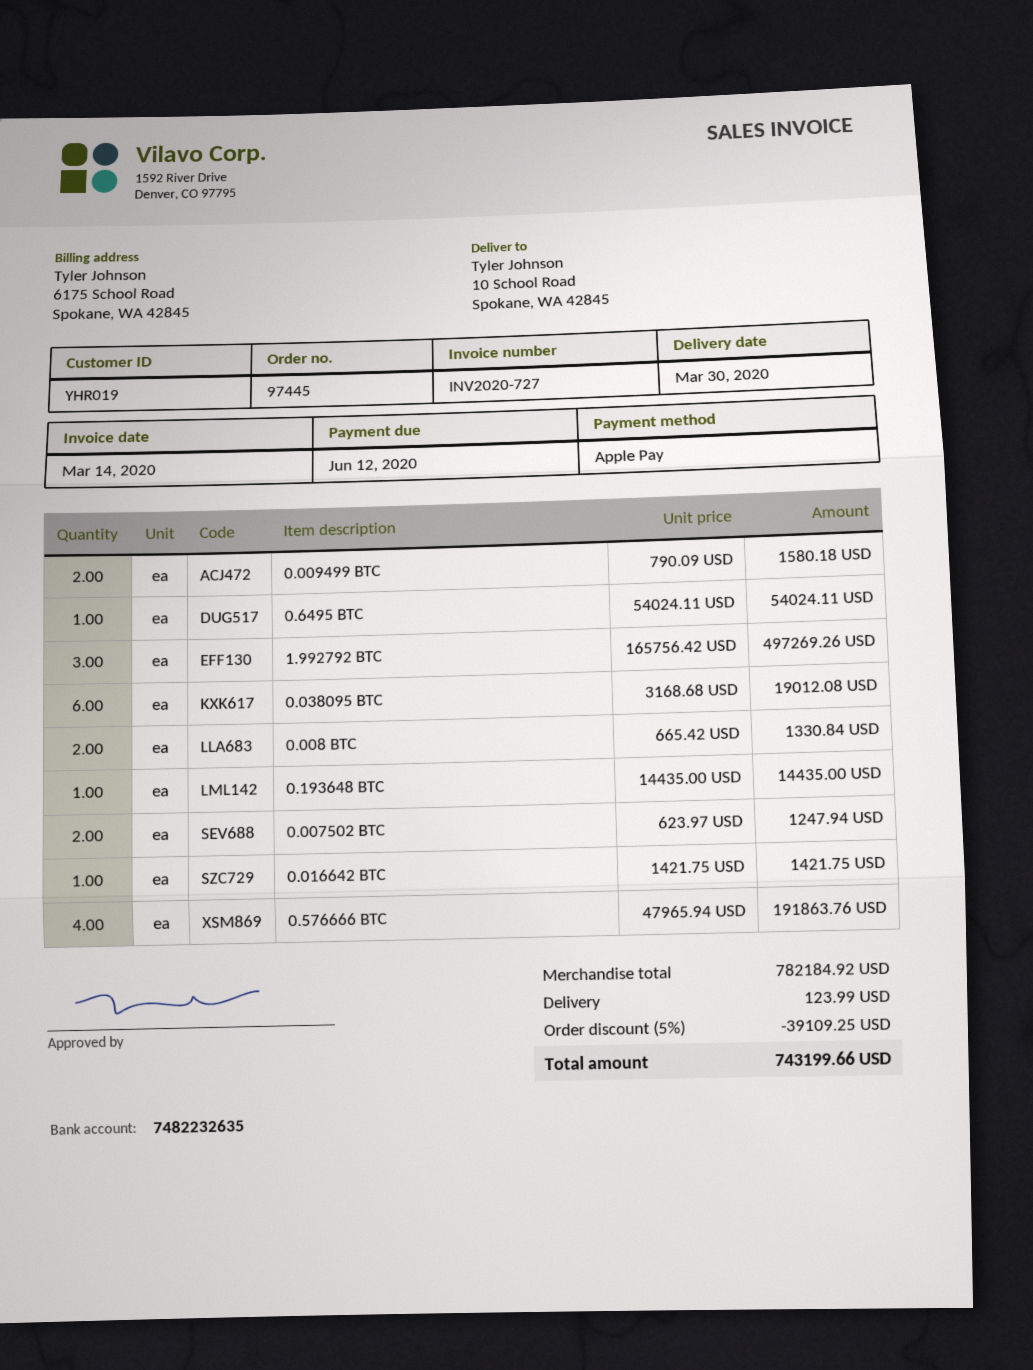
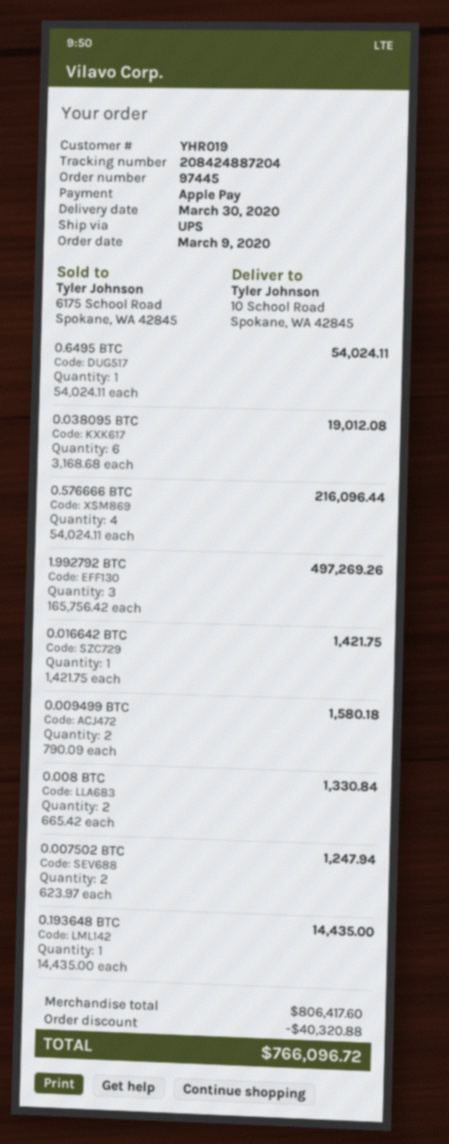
0.576666 BTC: 4 x 47965.94 = 191863.76 -> 4 x 54024.11 = 216096.44
subtotal: 782184.92 -> 806417.60
discount: 39109.25 -> 40320.88
shipping: 123.99 -> none
total: 743199.66 -> 766096.72

